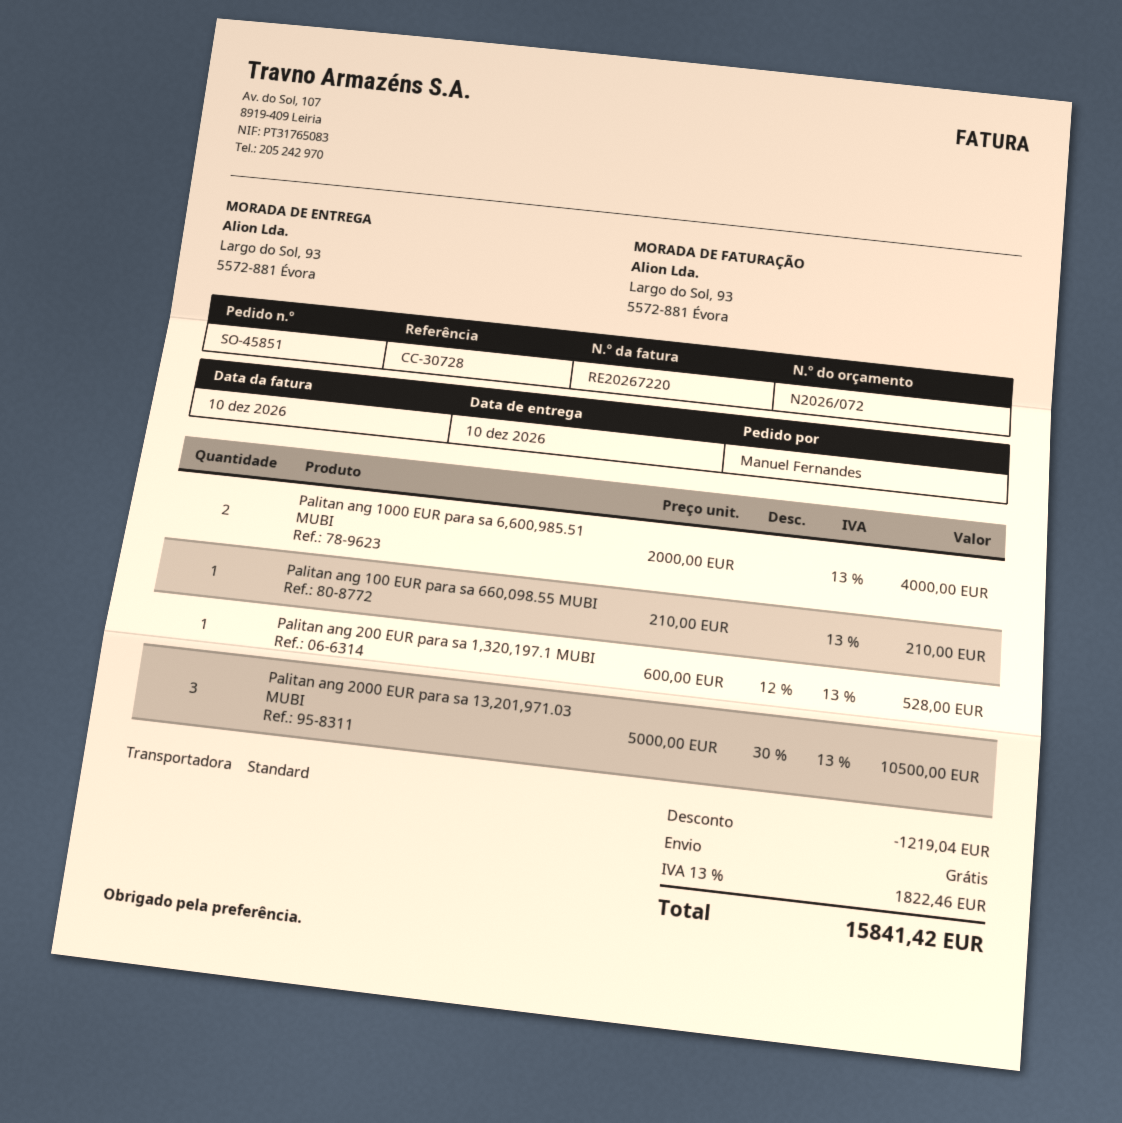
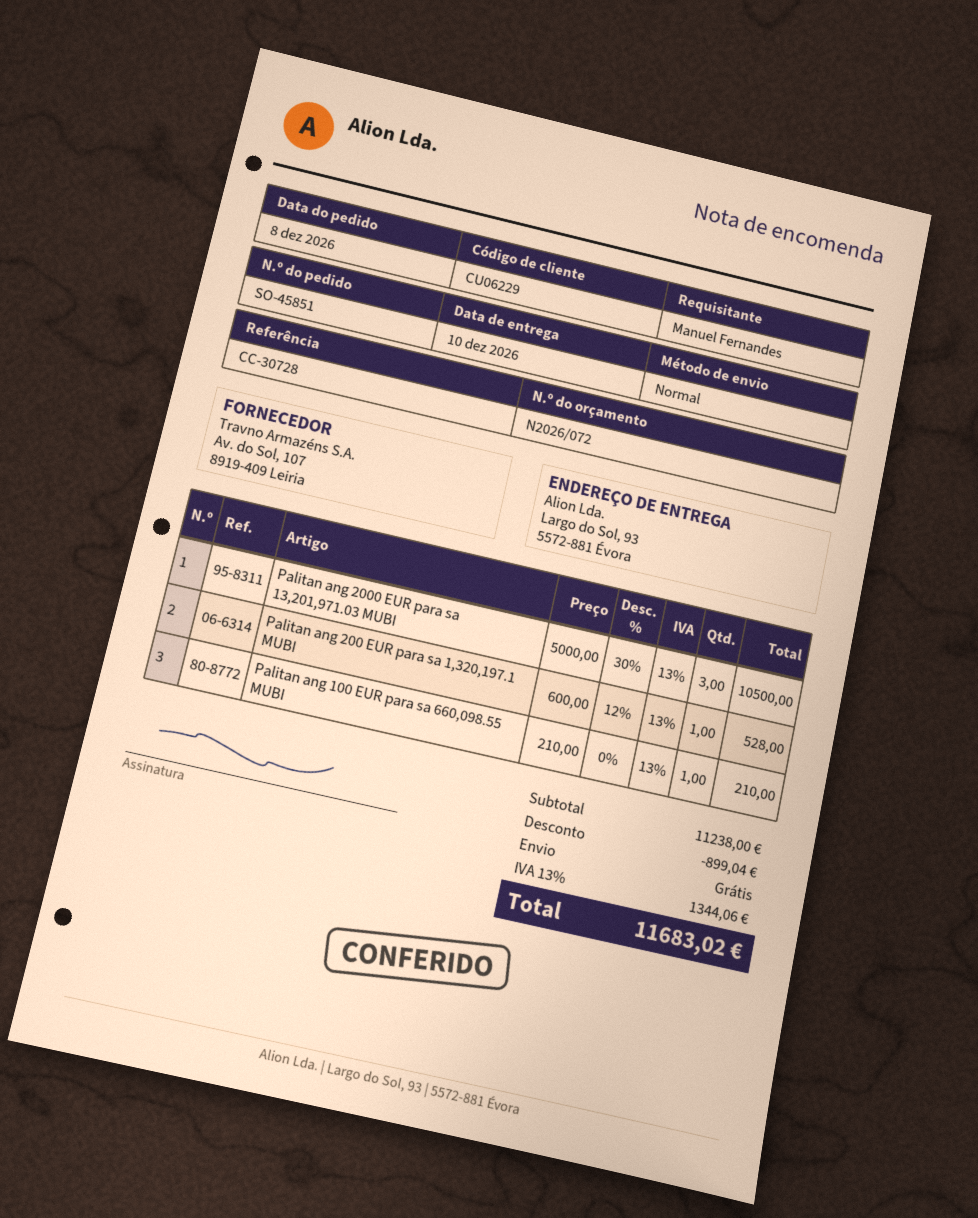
Palitan ang 1000 EUR para sa 6,600,985.51 MUBI: 2 x 2000.00 = 4000.00 -> none
discount: 1219.04 -> 899.04
tax: 13% = 1822.46 -> 13% = 1344.06
total: 15841.42 -> 11683.02

